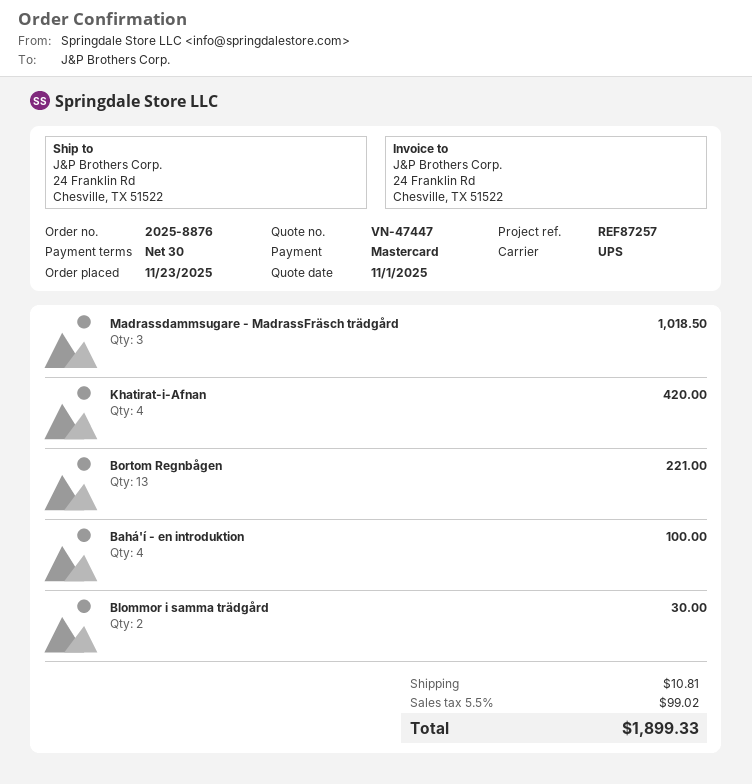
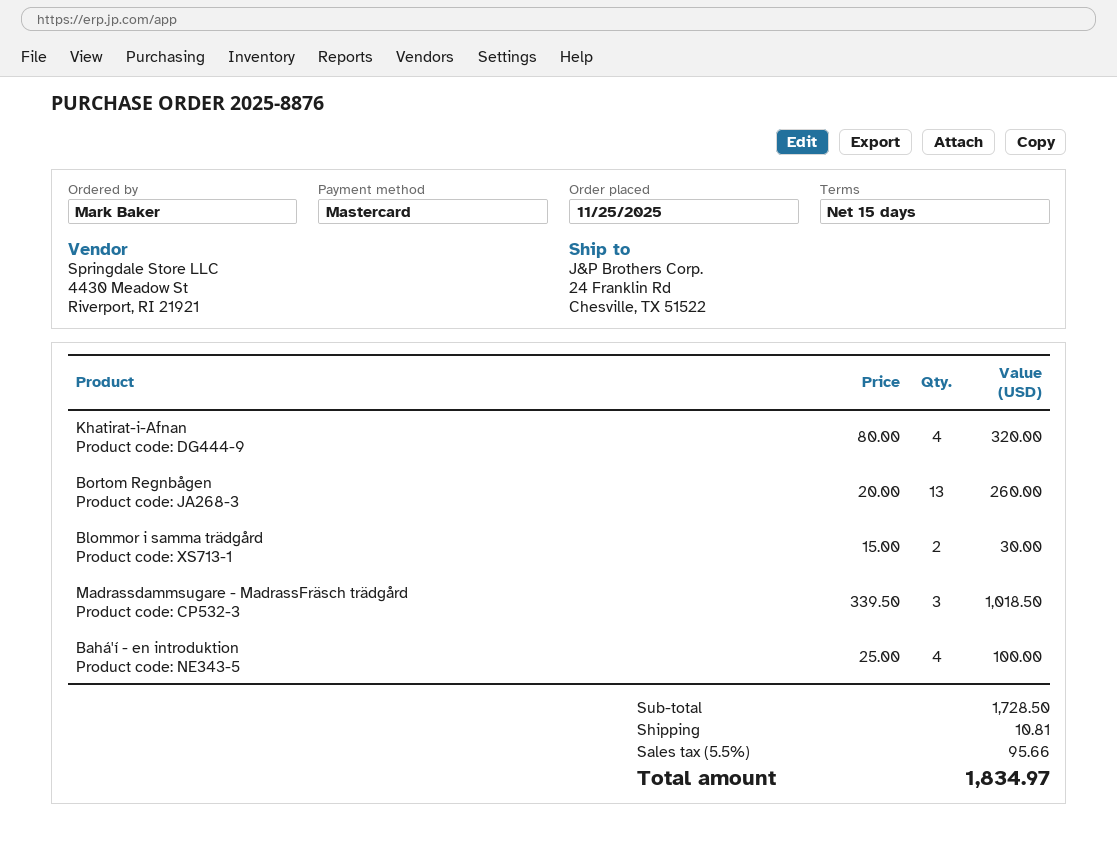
order date: 2025-11-23 -> 2025-11-25
payment terms: 30 days -> 15 days
Khatirat-i-Afnan: 4 for 420.00 -> 4 for 320.00
Bortom Regnbågen: 13 for 221.00 -> 13 for 260.00
tax: 5.5% = 99.02 -> 5.5% = 95.66
total: 1899.33 -> 1834.97

